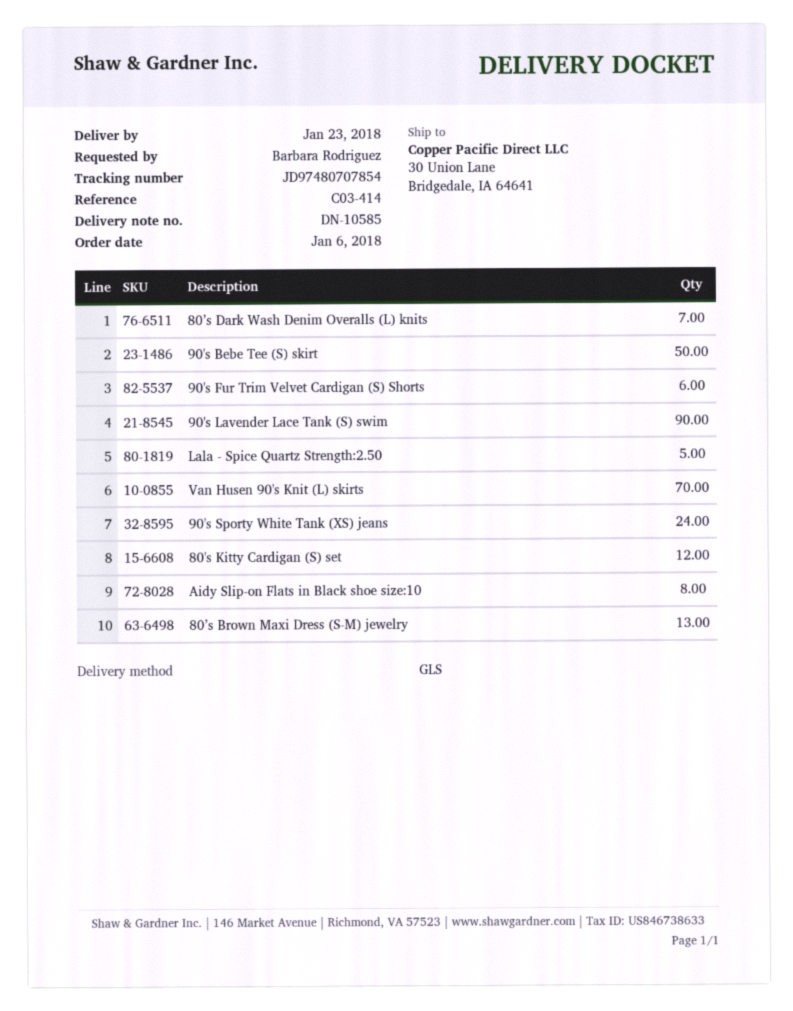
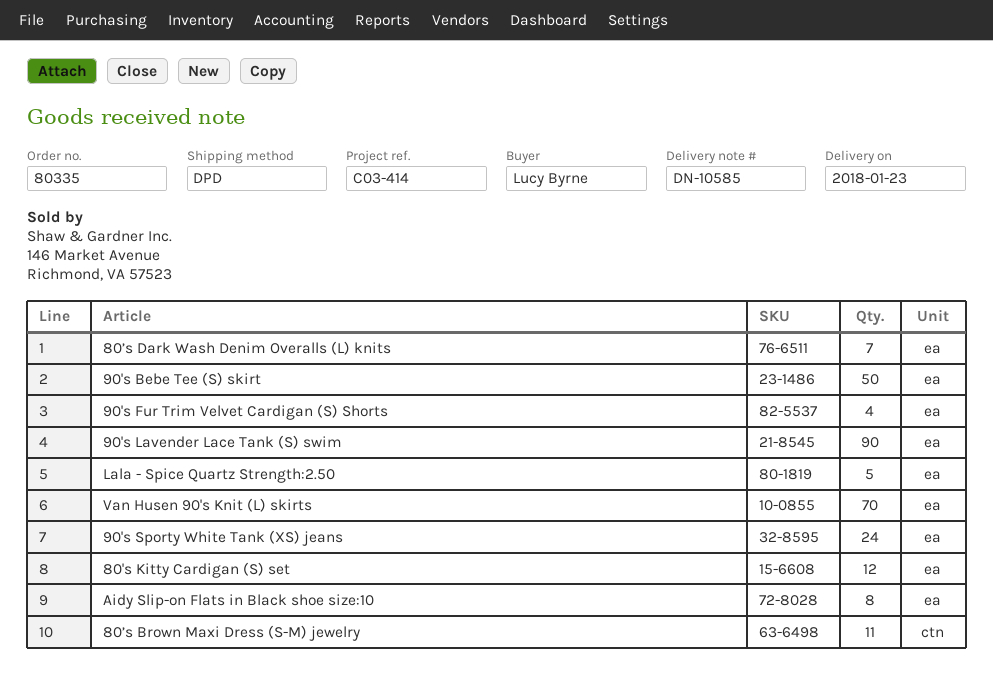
ordered by: Barbara Rodriguez -> Lucy Byrne
shipping method: GLS -> DPD
90's Fur Trim Velvet Cardigan (S) Shorts: 6 -> 4
80’s Brown Maxi Dress (S-M) jewelry: 13 -> 11

